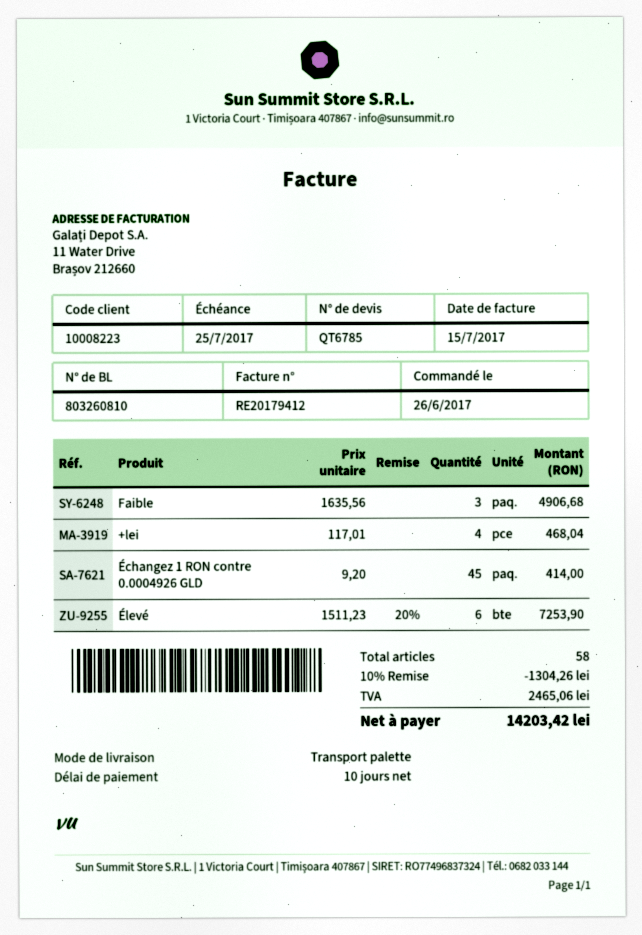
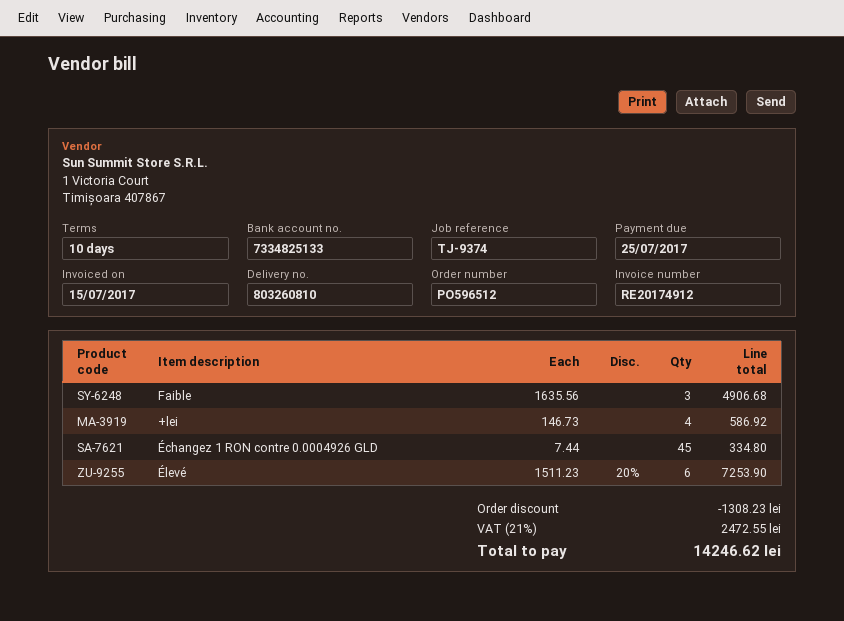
invoice number: RE20179412 -> RE20174912
+lei: 4 x 117.01 = 468.04 -> 4 x 146.73 = 586.92
Échangez 1 RON contre 0.0004926 GLD: 45 x 9.20 = 414.00 -> 45 x 7.44 = 334.80
discount: 1304.26 -> 1308.23
tax: 2465.06 -> 2472.55
total: 14203.42 -> 14246.62

